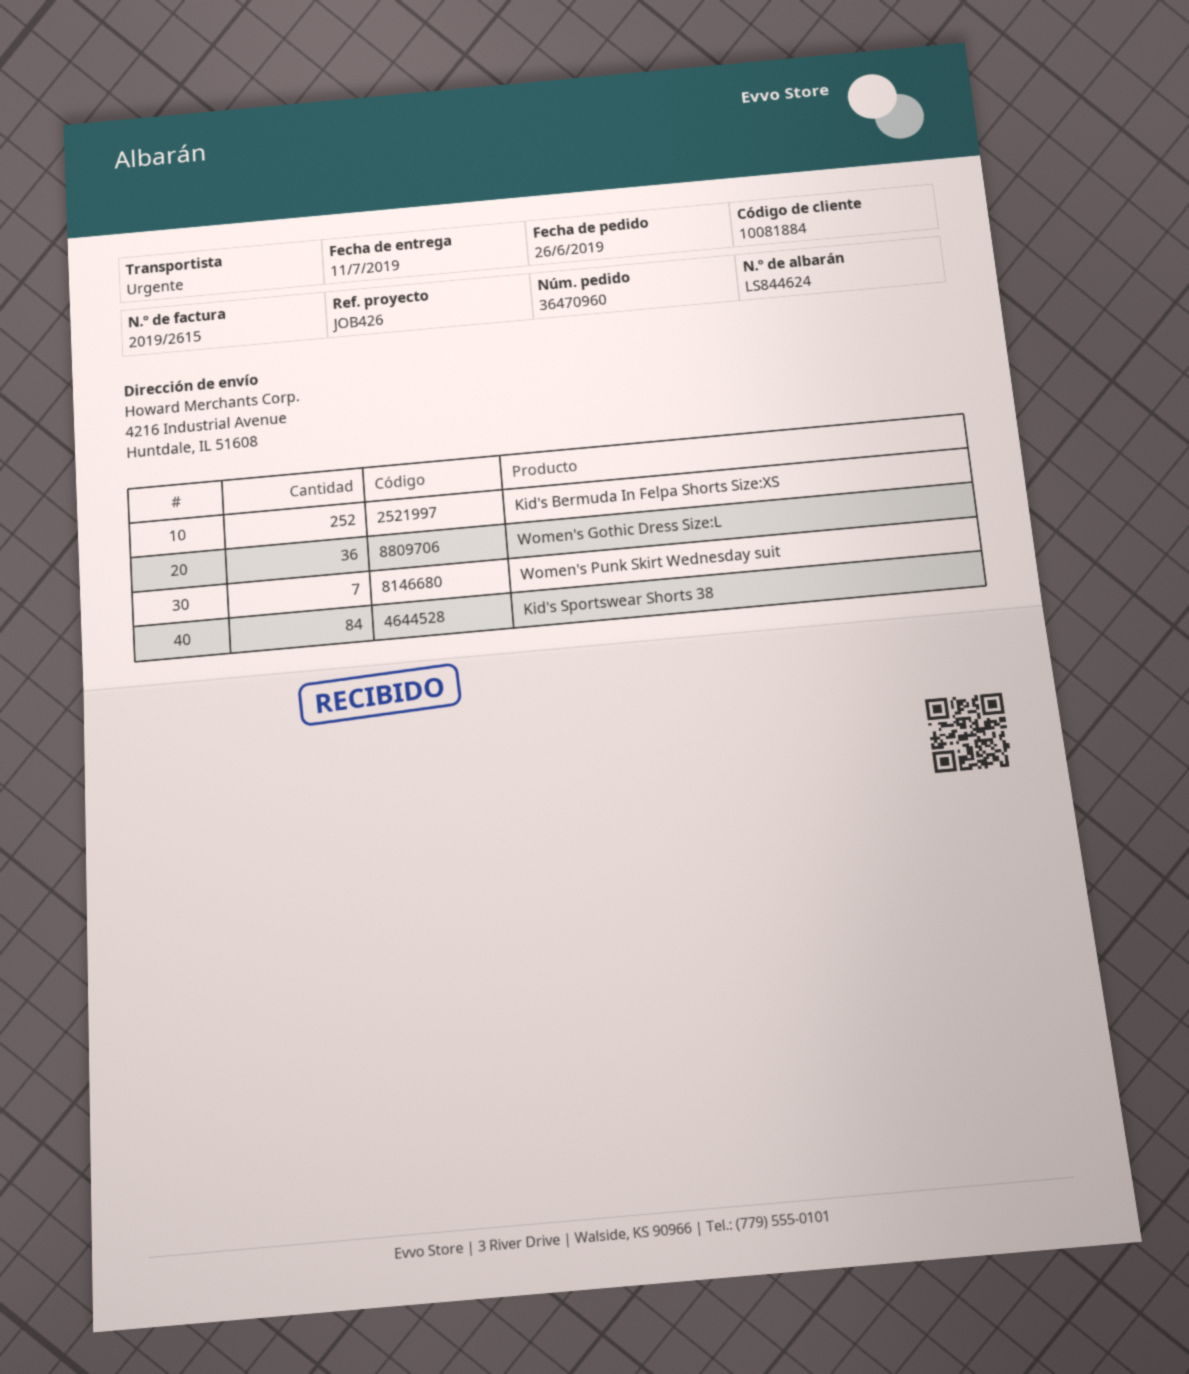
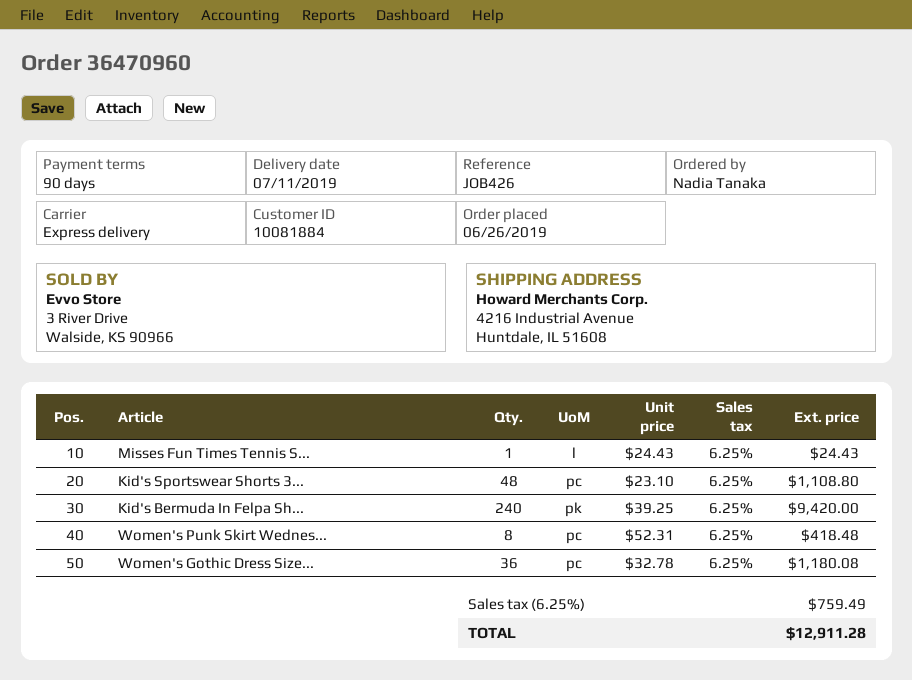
Kid's Bermuda In Felpa Shorts Size:XS: 252 -> 240
Women's Punk Skirt Wednesday suit: 7 -> 8
Kid's Sportswear Shorts 38: 84 -> 48
Misses Fun Times Tennis S...: none -> 1

